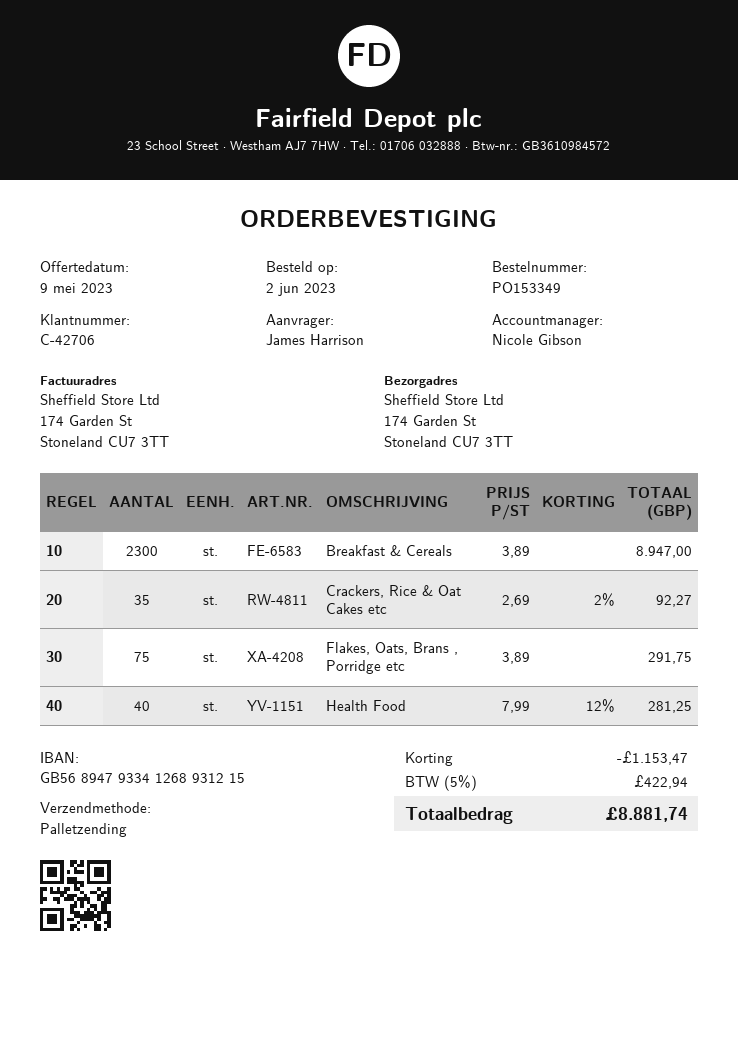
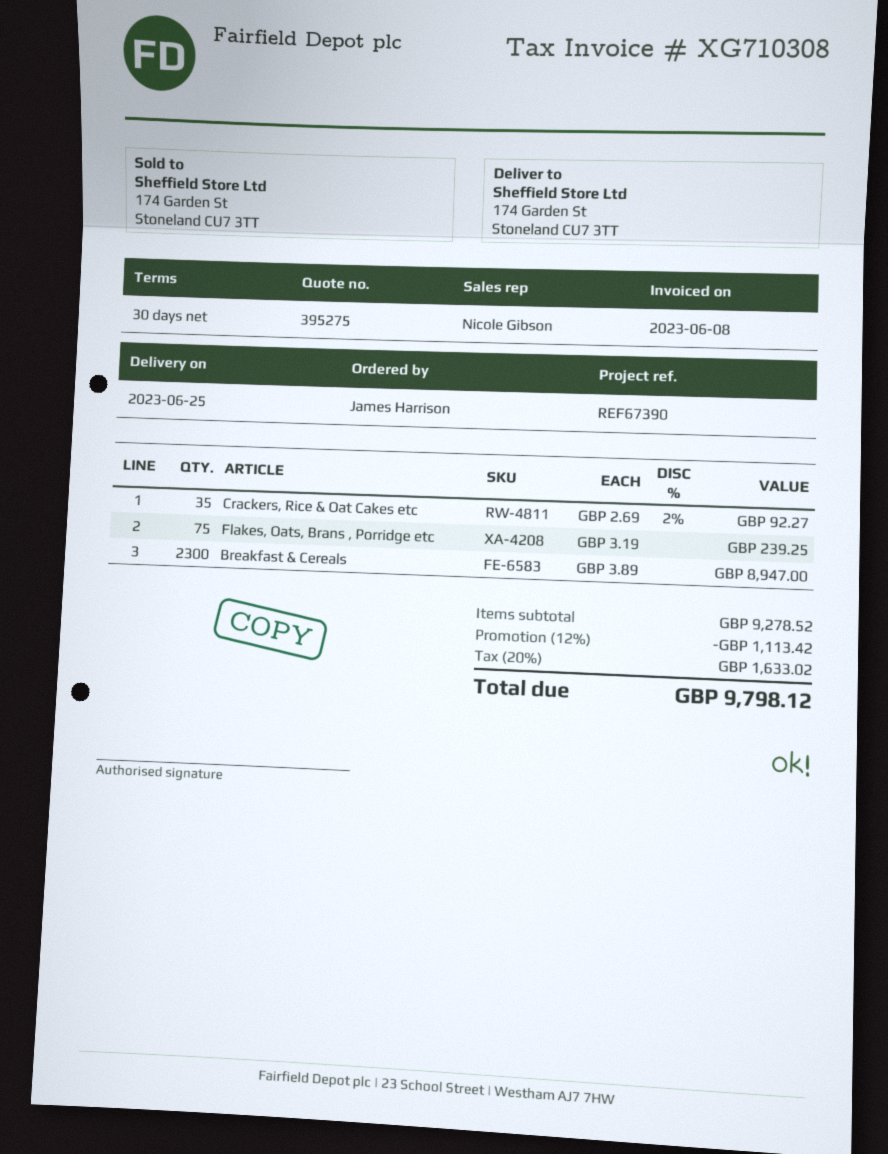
Flakes, Oats, Brans , Porridge etc: 75 x 3.89 = 291.75 -> 75 x 3.19 = 239.25
Health Food: 40 x 7.99 - 12% = 281.25 -> none
discount: 1153.47 -> 1113.42
tax: 5% = 422.94 -> 20% = 1633.02
total: 8881.74 -> 9798.12

